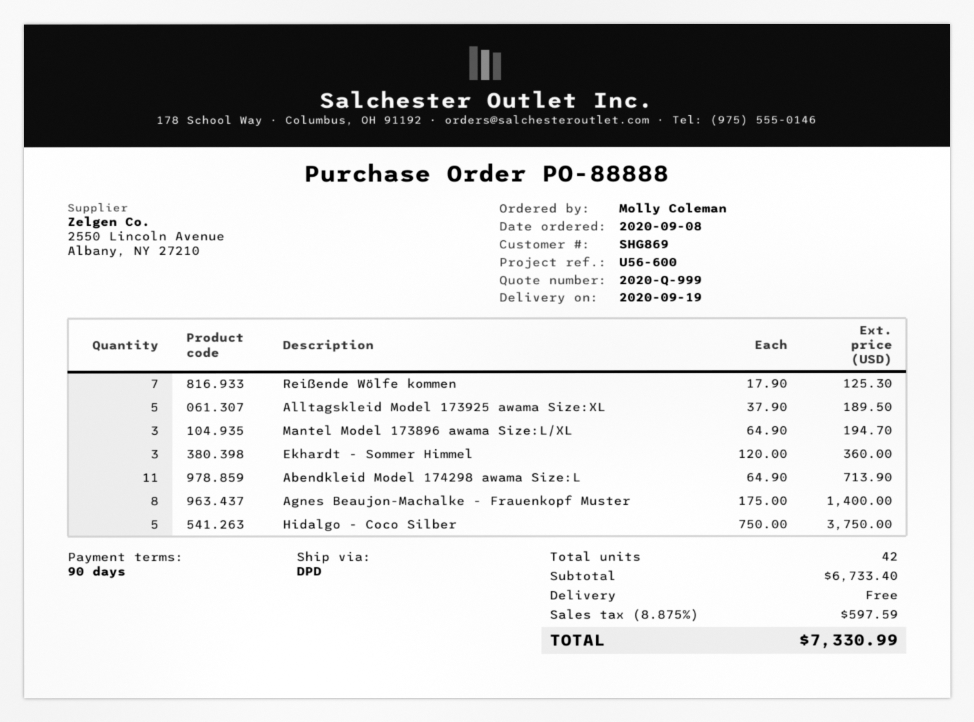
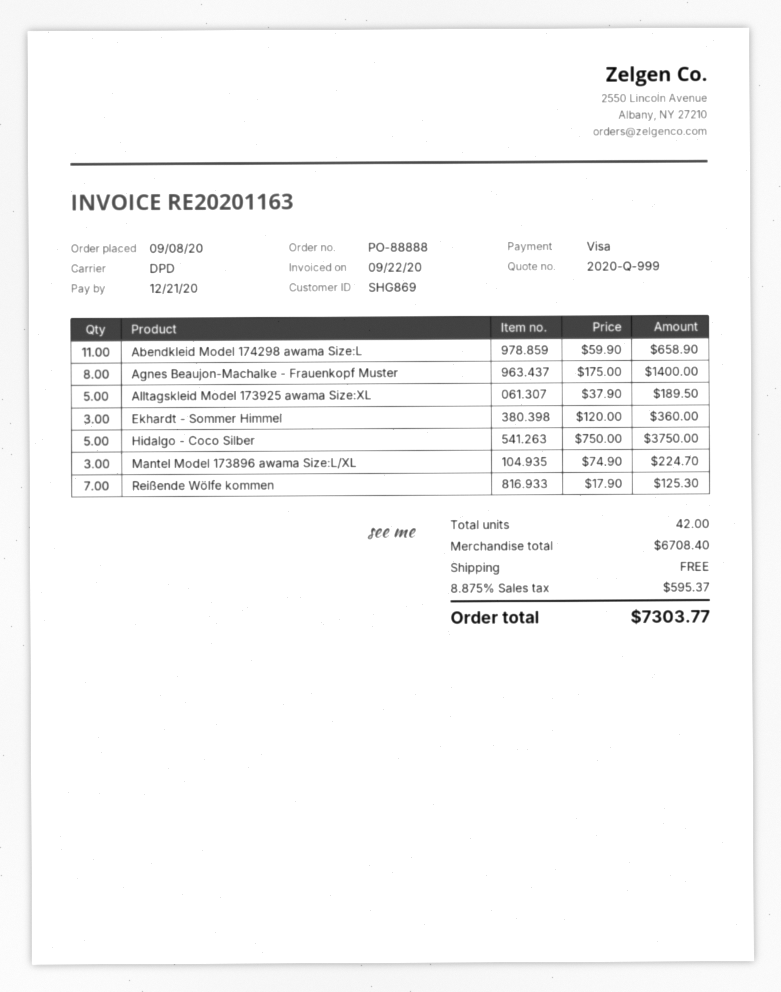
Mantel Model 173896 awama Size:L/XL: 3 x 64.90 = 194.70 -> 3 x 74.90 = 224.70
Abendkleid Model 174298 awama Size:L: 11 x 64.90 = 713.90 -> 11 x 59.90 = 658.90
subtotal: 6733.40 -> 6708.40
tax: 8.875% = 597.59 -> 8.875% = 595.37
total: 7330.99 -> 7303.77

